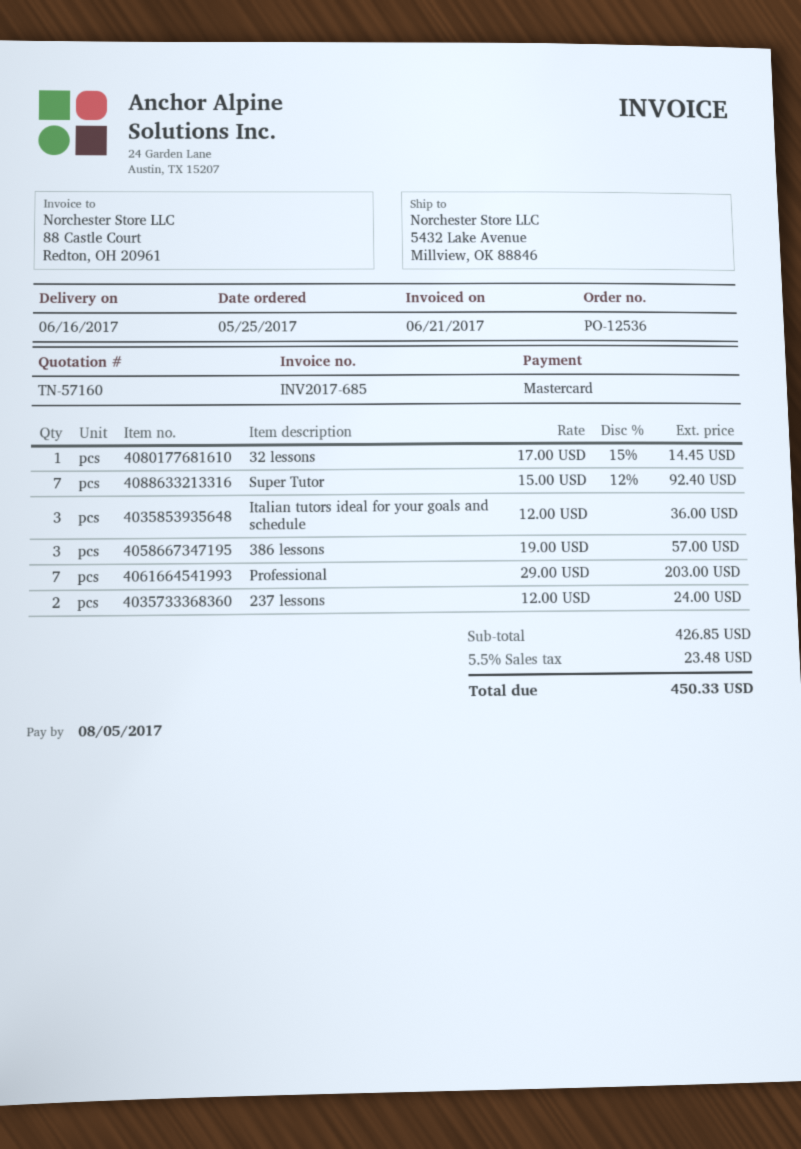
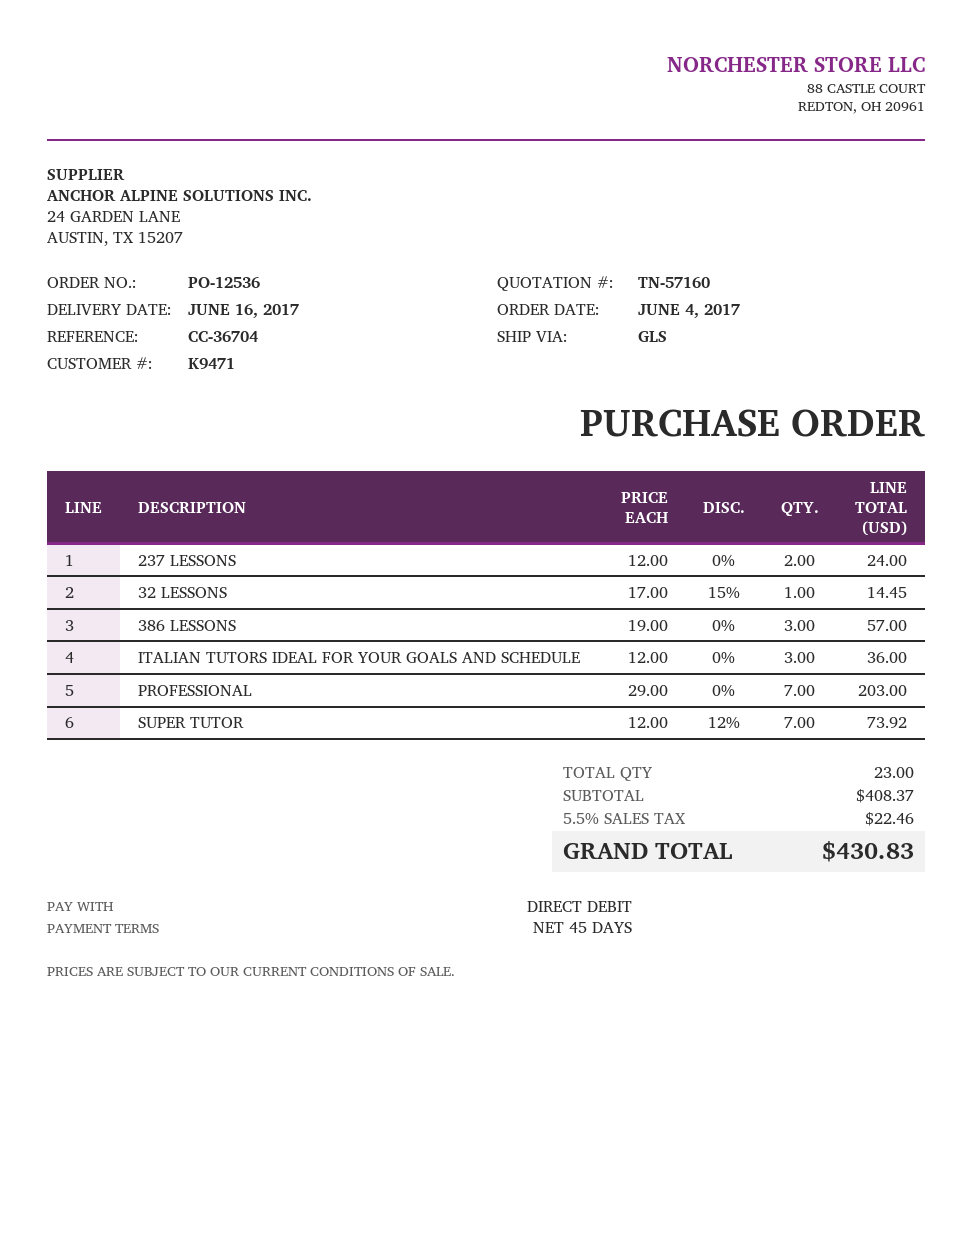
order date: 2017-05-25 -> 2017-06-04
payment method: Mastercard -> direct debit
Super Tutor: 7 x 15.00 - 12% = 92.40 -> 7 x 12.00 - 12% = 73.92
subtotal: 426.85 -> 408.37
tax: 5.5% = 23.48 -> 5.5% = 22.46
total: 450.33 -> 430.83

